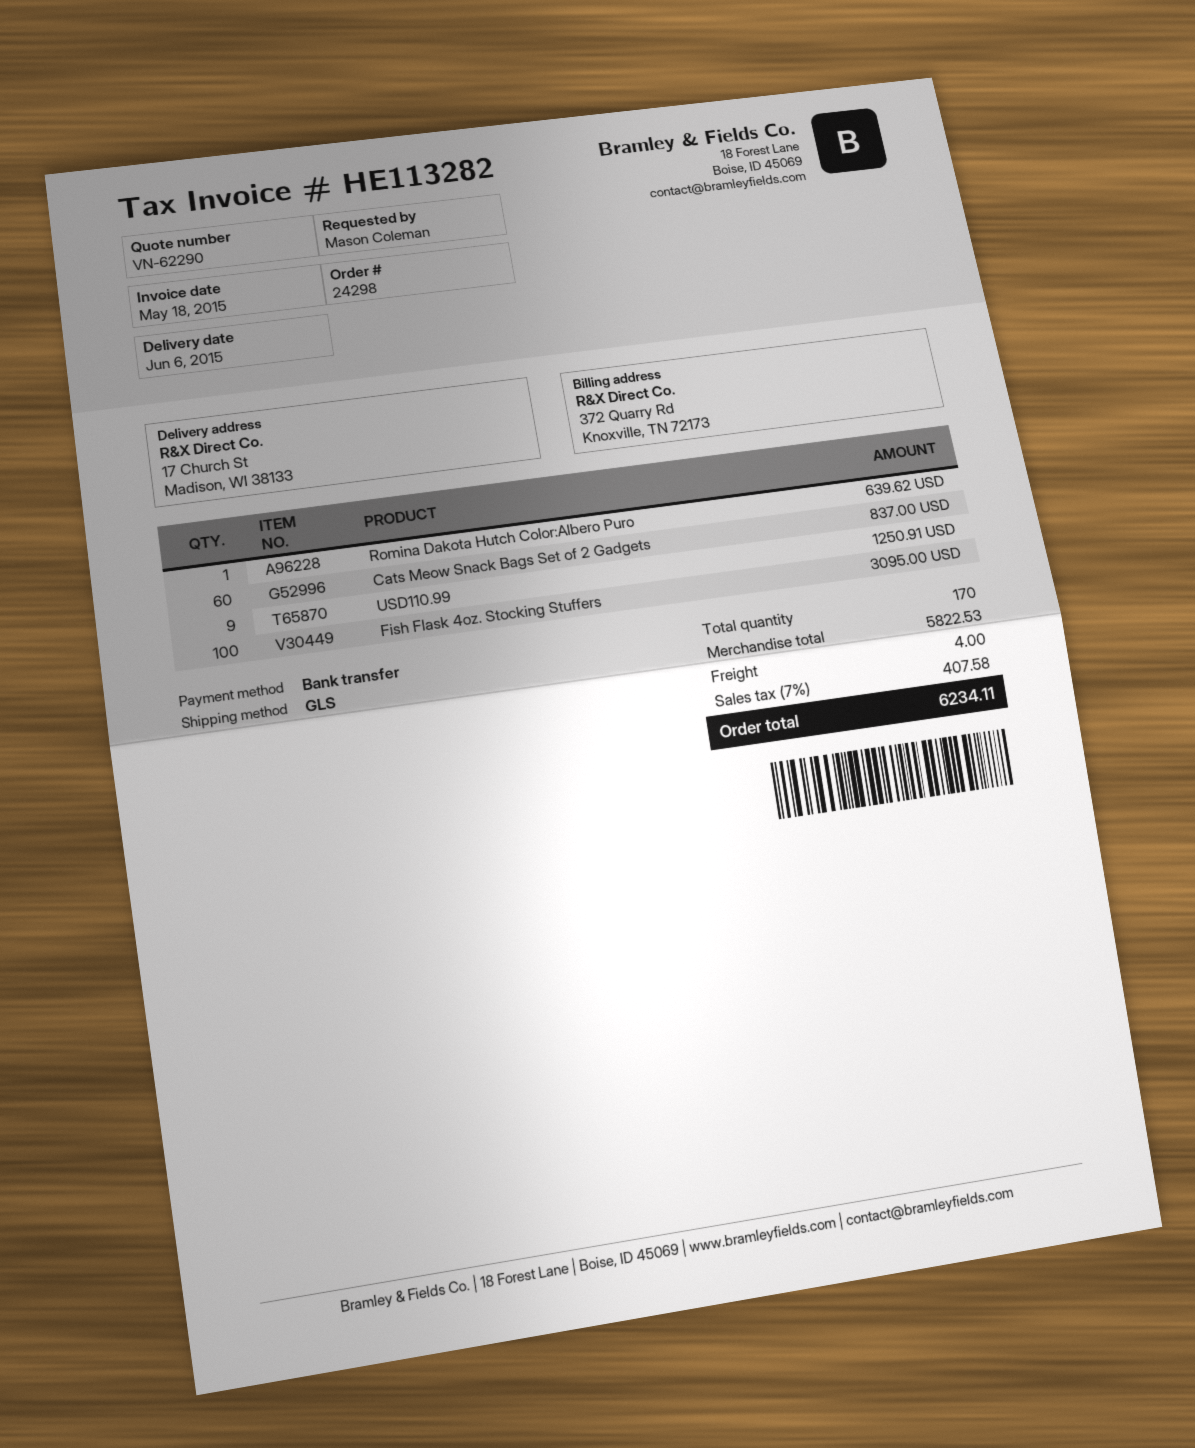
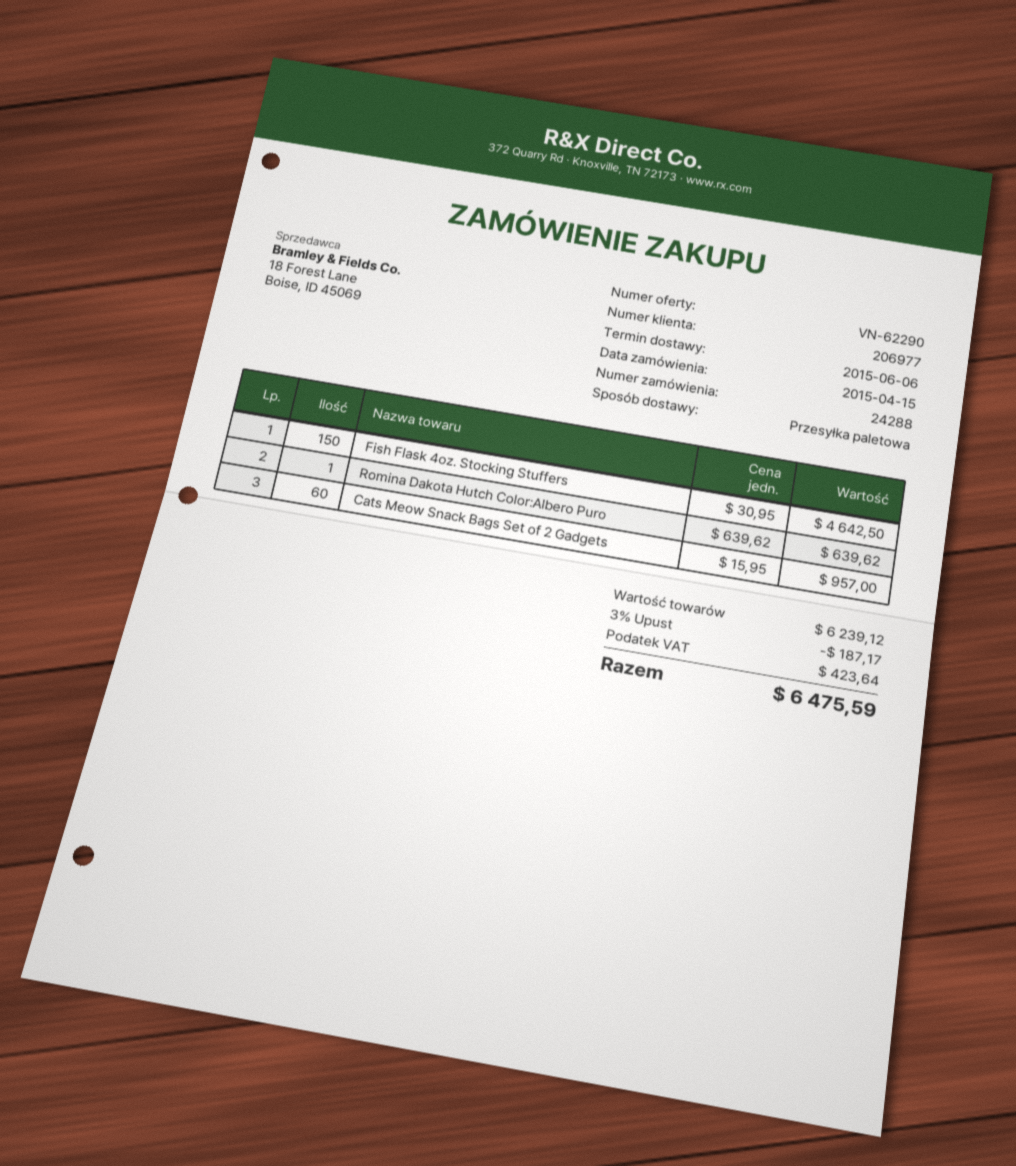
order number: 24298 -> 24288
shipping method: GLS -> pallet freight
Cats Meow Snack Bags Set of 2 Gadgets: 60 for 837.00 -> 60 for 957.00
USD110.99: 9 for 1250.91 -> none
Fish Flask 4oz. Stocking Stuffers: 100 for 3095.00 -> 150 for 4642.50
subtotal: 5822.53 -> 6239.12
discount: none -> 3% = 187.17
shipping: 4.00 -> none
tax: 407.58 -> 423.64
total: 6234.11 -> 6475.59

